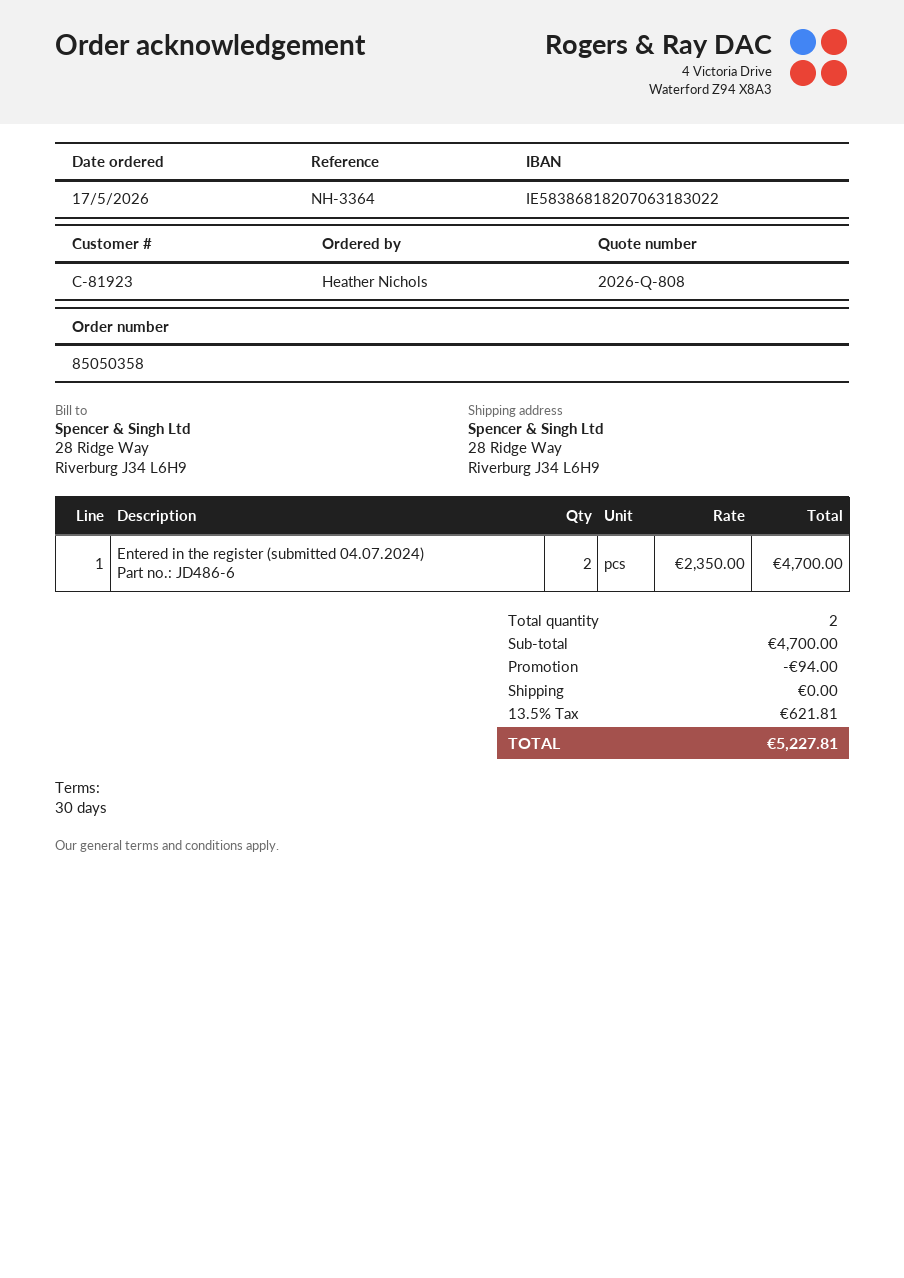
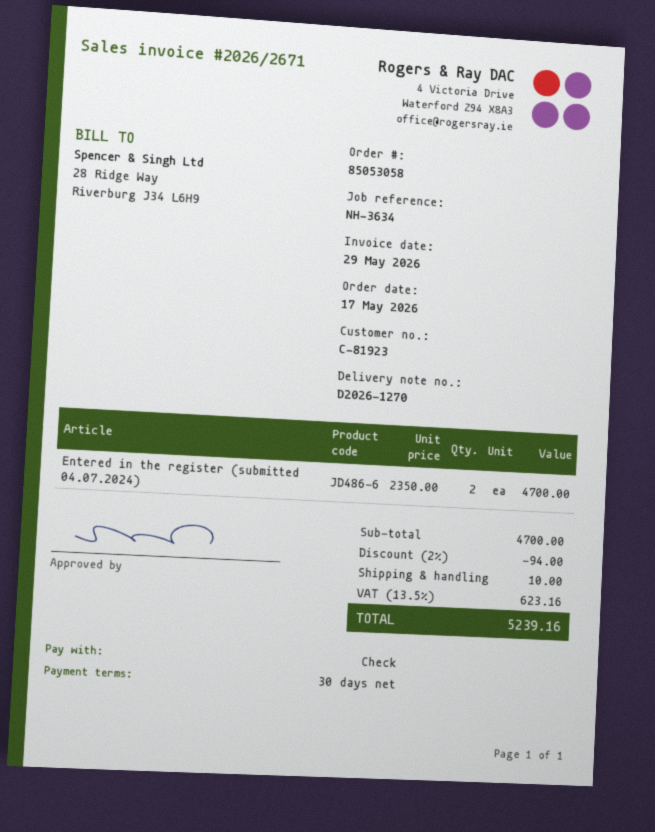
order number: 85050358 -> 85053058
reference: NH-3364 -> NH-3634
shipping: 0.00 -> 10.00
tax: 13.5% = 621.81 -> 13.5% = 623.16
total: 5227.81 -> 5239.16

